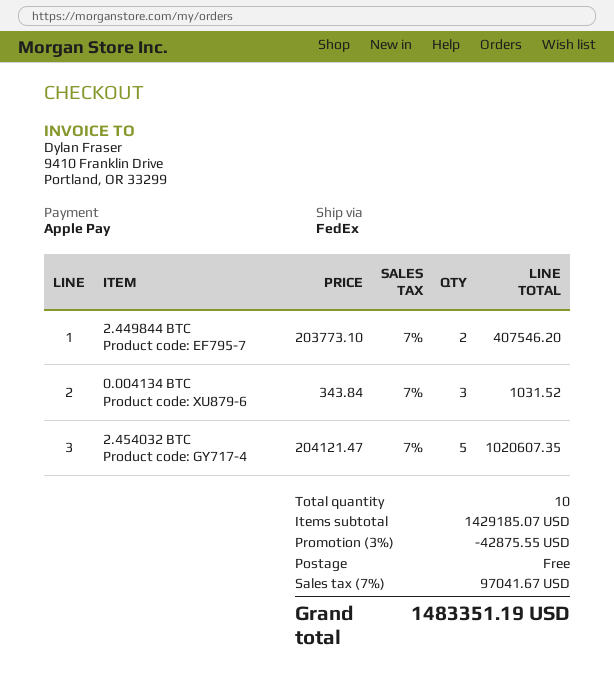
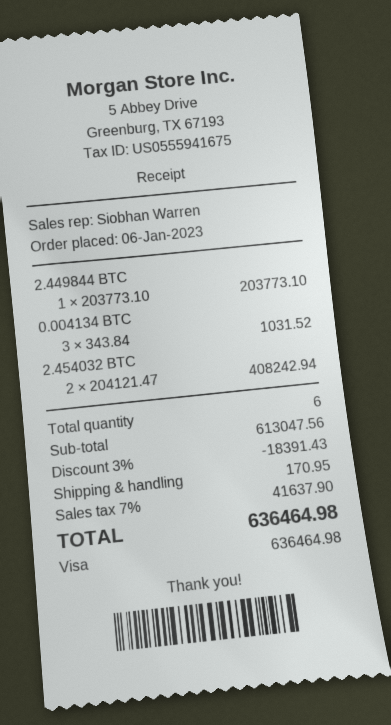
payment method: Apple Pay -> Visa
2.449844 BTC: 2 x 203773.10 = 407546.20 -> 1 x 203773.10 = 203773.10
2.454032 BTC: 5 x 204121.47 = 1020607.35 -> 2 x 204121.47 = 408242.94
total quantity: 10 -> 6
subtotal: 1429185.07 -> 613047.56
discount: 3% = 42875.55 -> 3% = 18391.43
shipping: 0.00 -> 170.95
tax: 7% = 97041.67 -> 7% = 41637.90
total: 1483351.19 -> 636464.98

